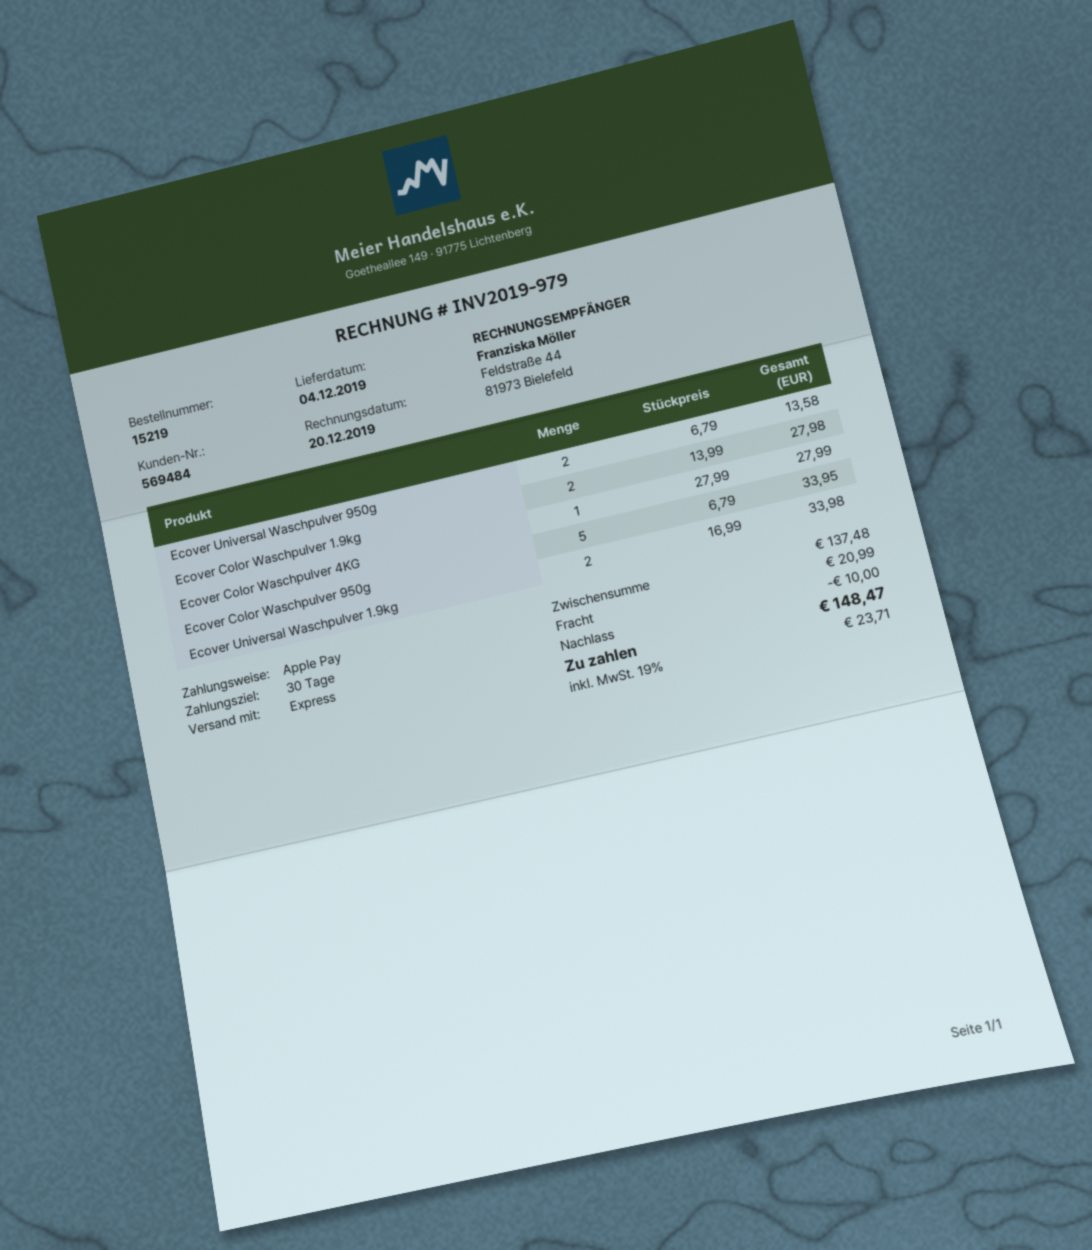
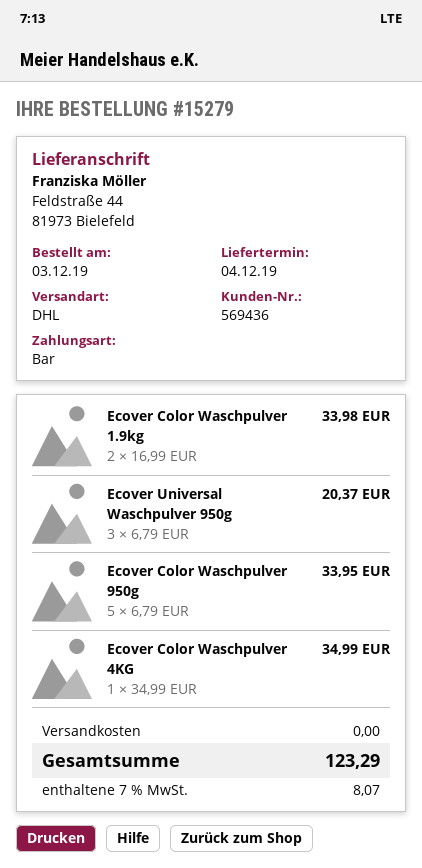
order number: 15219 -> 15279
customer number: 569484 -> 569436
payment method: Apple Pay -> cash
shipping method: express -> DHL
Ecover Universal Waschpulver 950g: 2 x 6.79 = 13.58 -> 3 x 6.79 = 20.37
Ecover Color Waschpulver 1.9kg: 2 x 13.99 = 27.98 -> 2 x 16.99 = 33.98
Ecover Color Waschpulver 4KG: 1 x 27.99 = 27.99 -> 1 x 34.99 = 34.99
Ecover Universal Waschpulver 1.9kg: 2 x 16.99 = 33.98 -> none
discount: 10.00 -> none
shipping: 20.99 -> 0.00
tax: 19% = 23.71 -> 7% = 8.07
total: 148.47 -> 123.29

